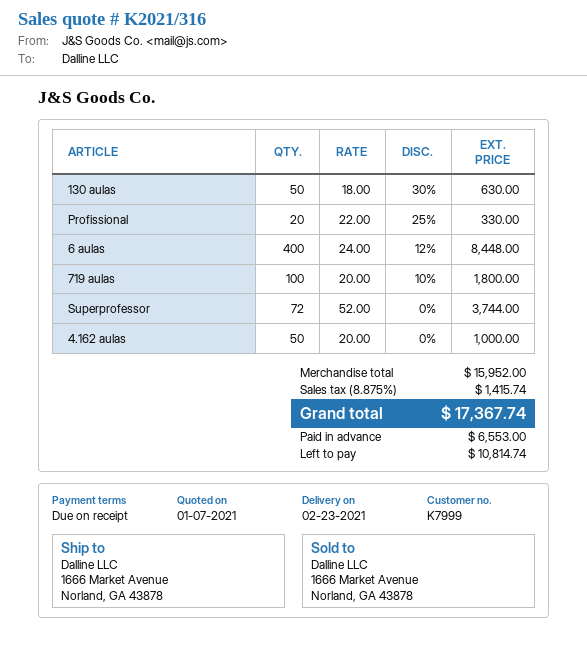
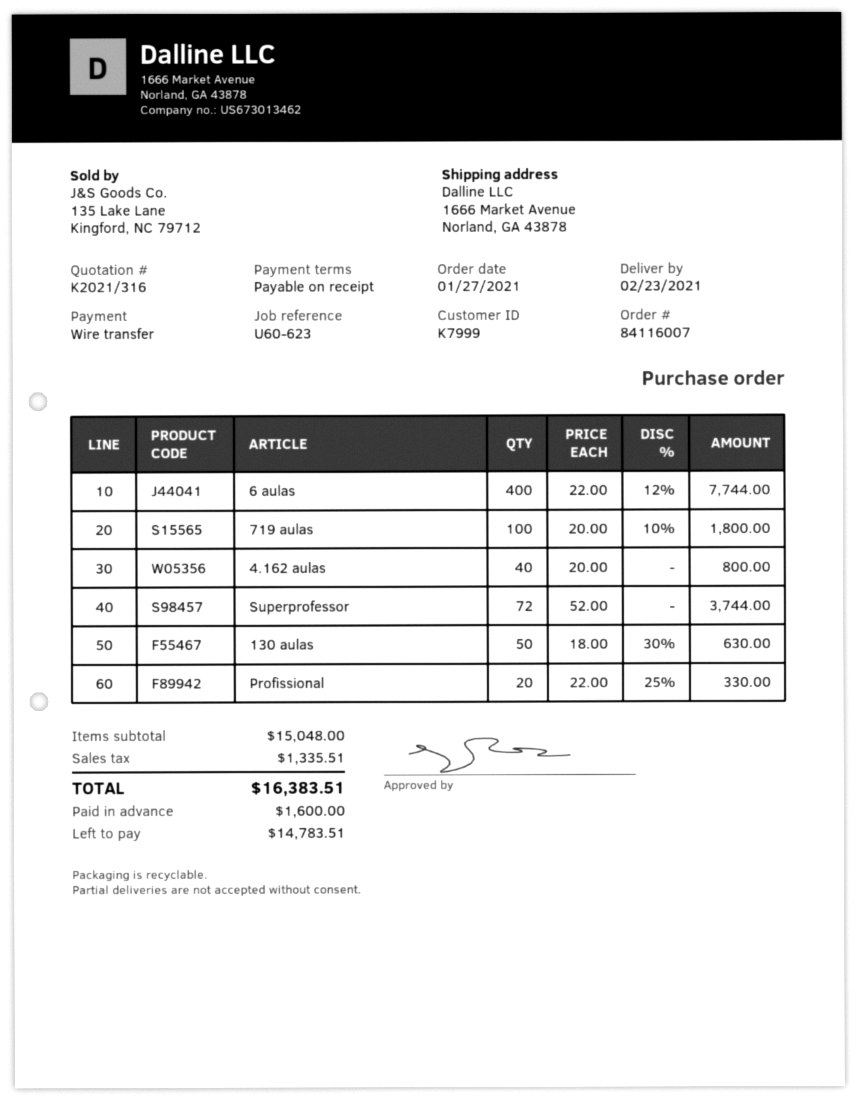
6 aulas: 400 x 24.00 - 12% = 8448.00 -> 400 x 22.00 - 12% = 7744.00
4.162 aulas: 50 x 20.00 = 1000.00 -> 40 x 20.00 = 800.00
subtotal: 15952.00 -> 15048.00
tax: 1415.74 -> 1335.51
total: 17367.74 -> 16383.51
deposit: 6553.00 -> 1600.00
balance: 10814.74 -> 14783.51

